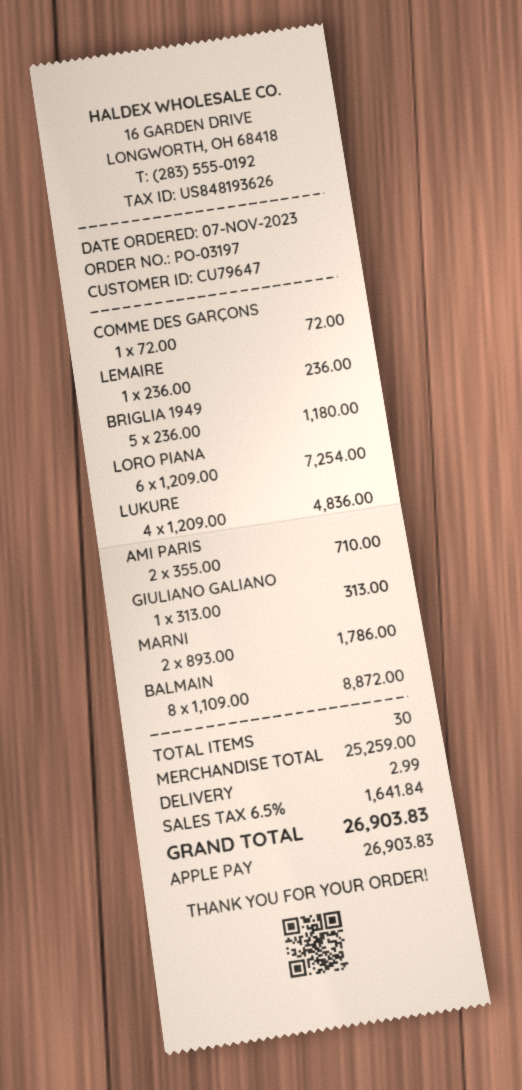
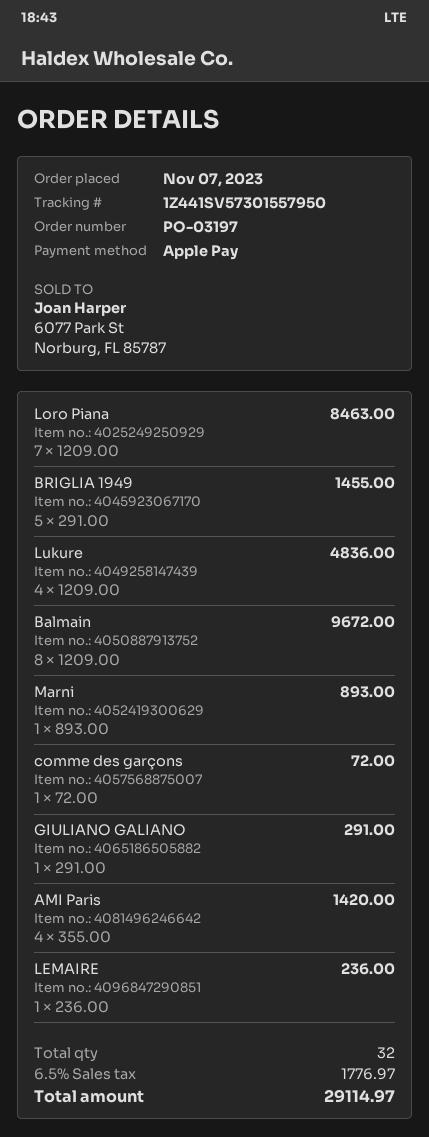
BRIGLIA 1949: 5 x 236.00 = 1180.00 -> 5 x 291.00 = 1455.00
LORO PIANA: 6 x 1209.00 = 7254.00 -> 7 x 1209.00 = 8463.00
AMI PARIS: 2 x 355.00 = 710.00 -> 4 x 355.00 = 1420.00
GIULIANO GALIANO: 1 x 313.00 = 313.00 -> 1 x 291.00 = 291.00
MARNI: 2 x 893.00 = 1786.00 -> 1 x 893.00 = 893.00
BALMAIN: 8 x 1109.00 = 8872.00 -> 8 x 1209.00 = 9672.00
total quantity: 30 -> 32
shipping: 2.99 -> none
tax: 6.5% = 1641.84 -> 6.5% = 1776.97
total: 26903.83 -> 29114.97

